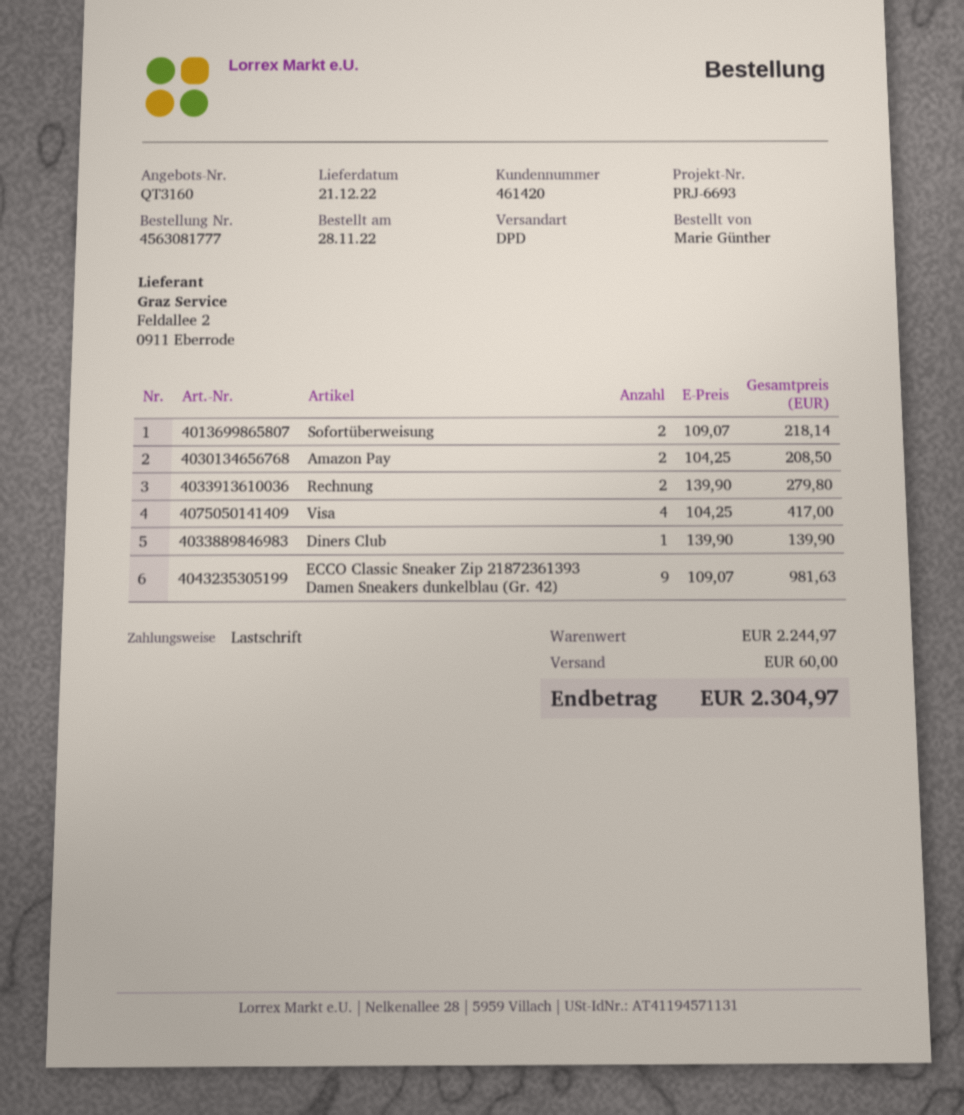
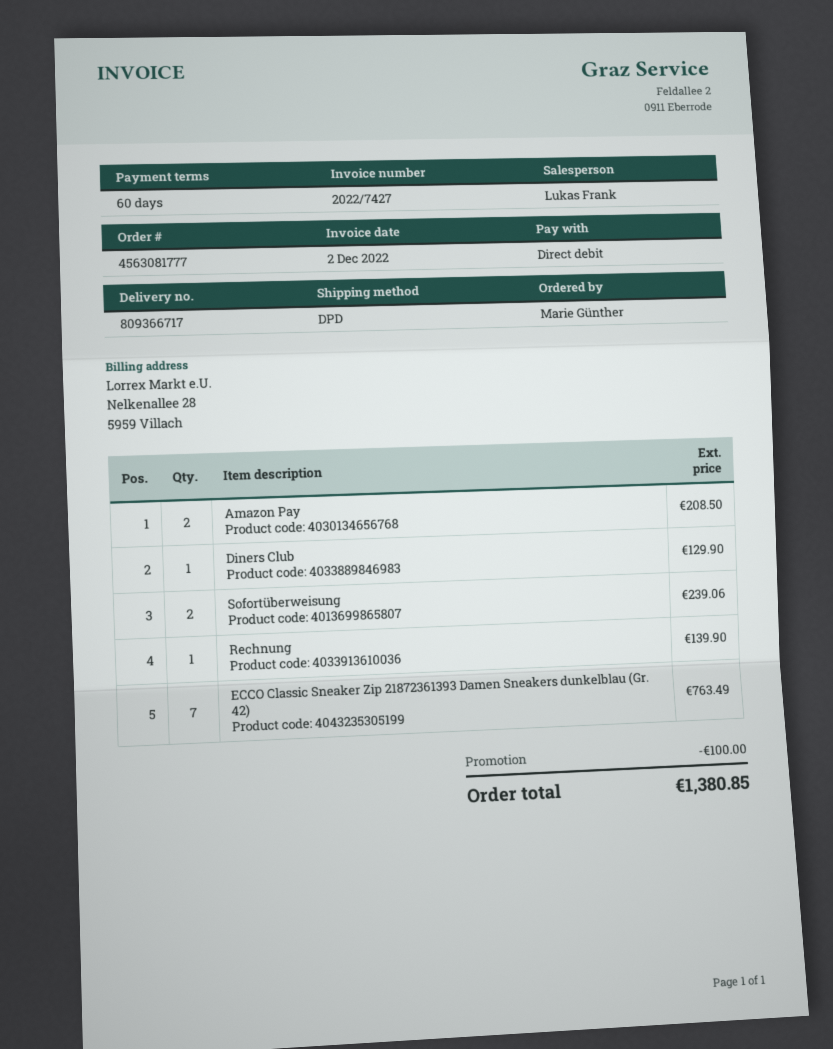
Sofortüberweisung: 2 for 218.14 -> 2 for 239.06
Rechnung: 2 for 279.80 -> 1 for 139.90
Visa: 4 for 417.00 -> none
Diners Club: 1 for 139.90 -> 1 for 129.90
ECCO Classic Sneaker Zip 21872361393 Damen Sneakers dunkelblau (Gr. 42): 9 for 981.63 -> 7 for 763.49
discount: none -> 100.00
shipping: 60.00 -> none
total: 2304.97 -> 1380.85

